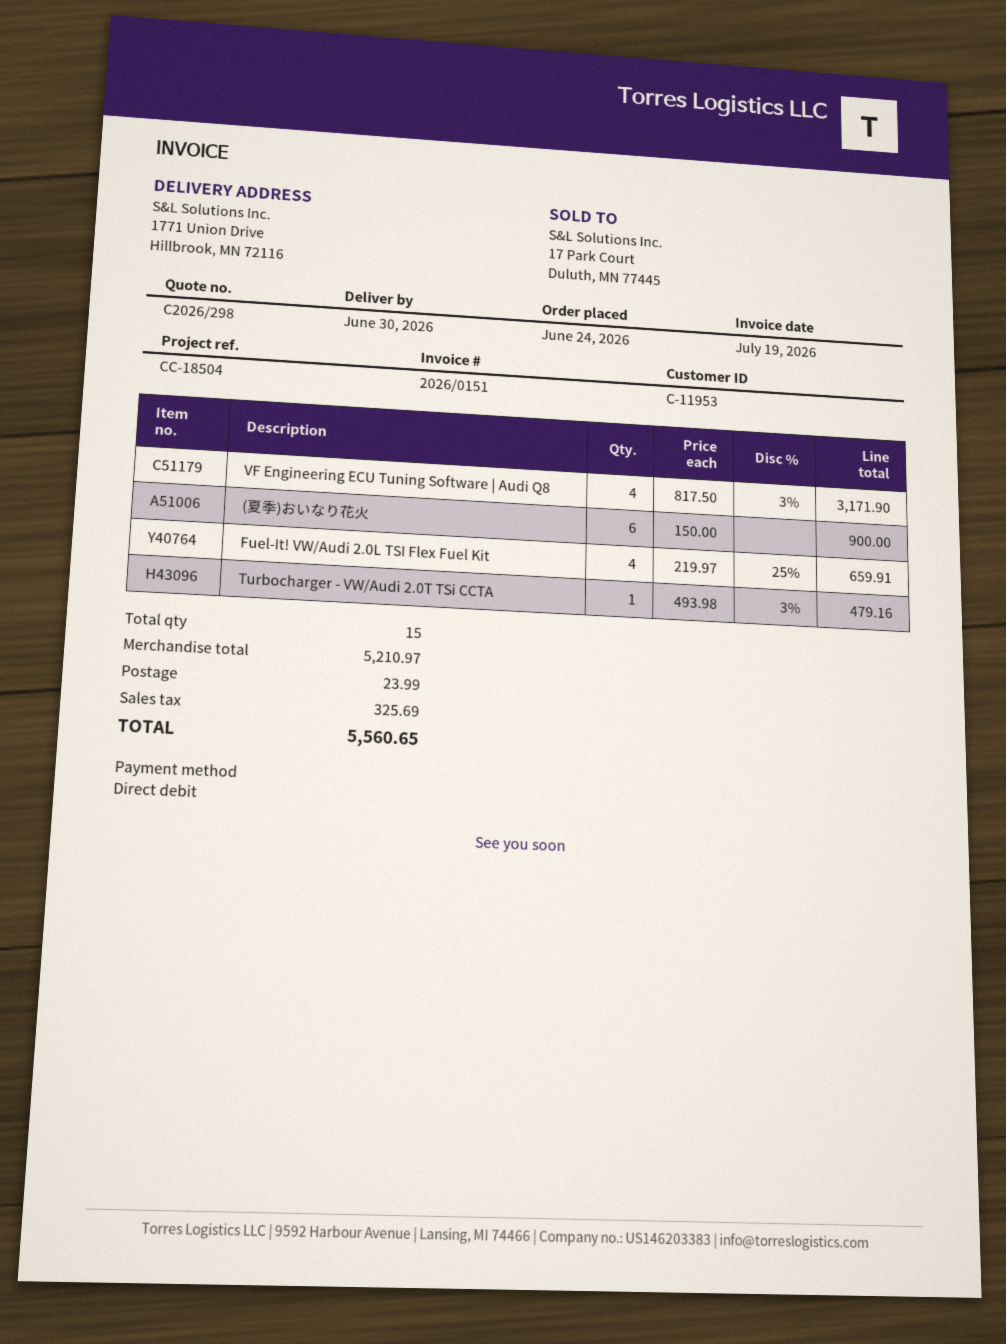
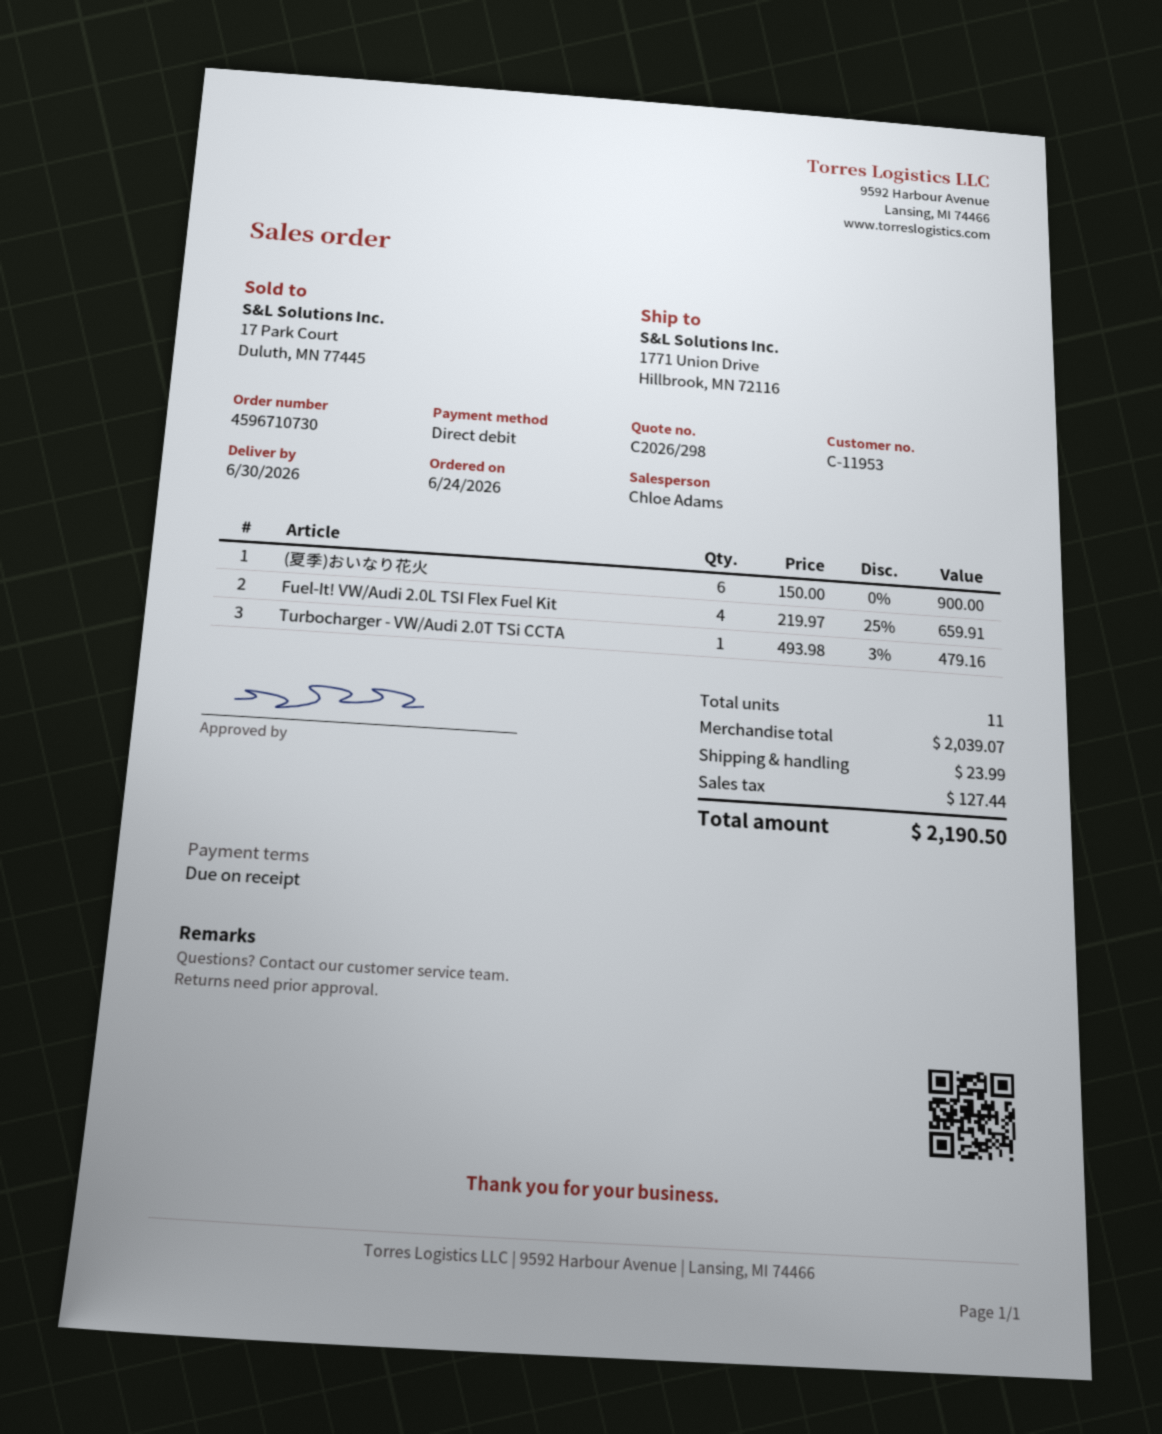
VF Engineering ECU Tuning Software | Audi Q8: 4 x 817.50 - 3% = 3171.90 -> none
total quantity: 15 -> 11
subtotal: 5210.97 -> 2039.07
tax: 325.69 -> 127.44
total: 5560.65 -> 2190.50

